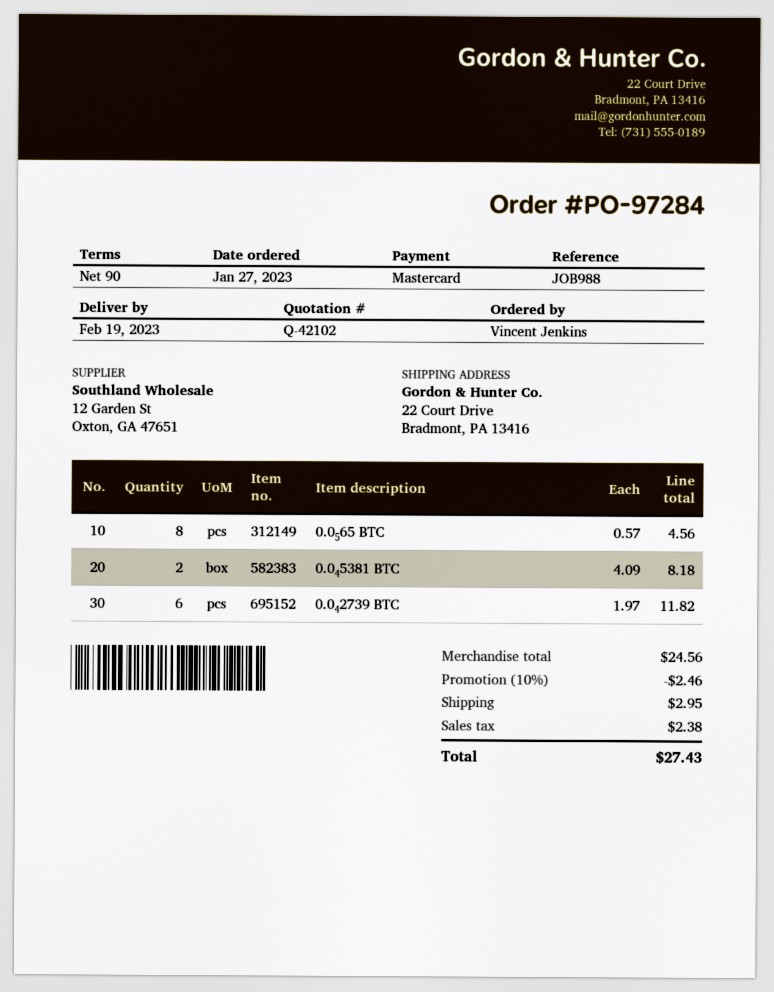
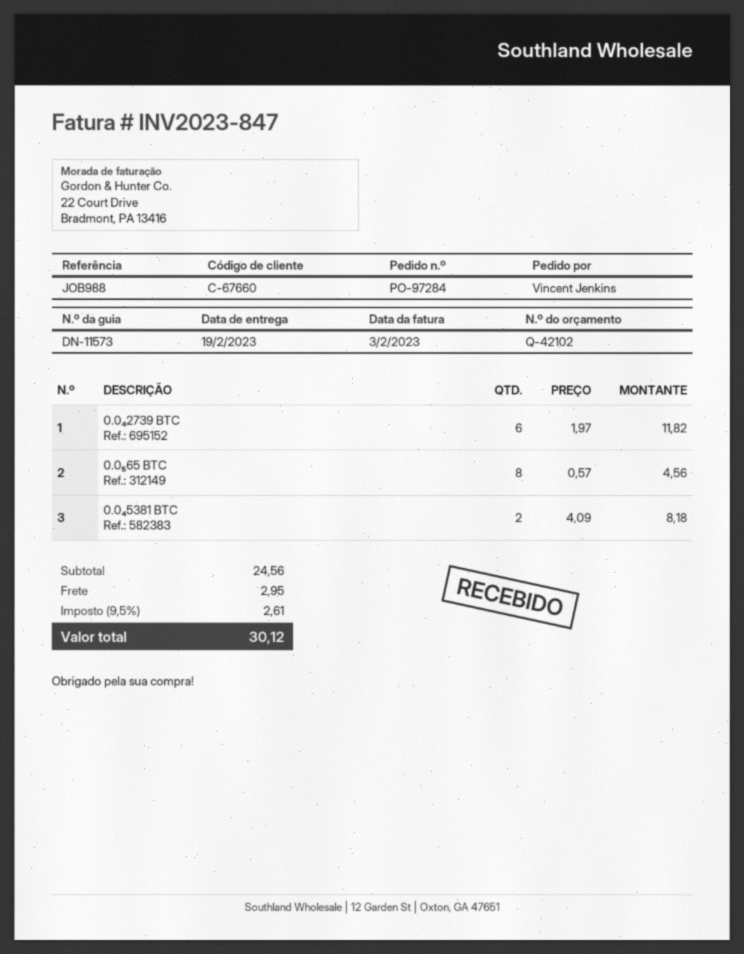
discount: 10% = 2.46 -> none
tax: 2.38 -> 2.61
total: 27.43 -> 30.12

